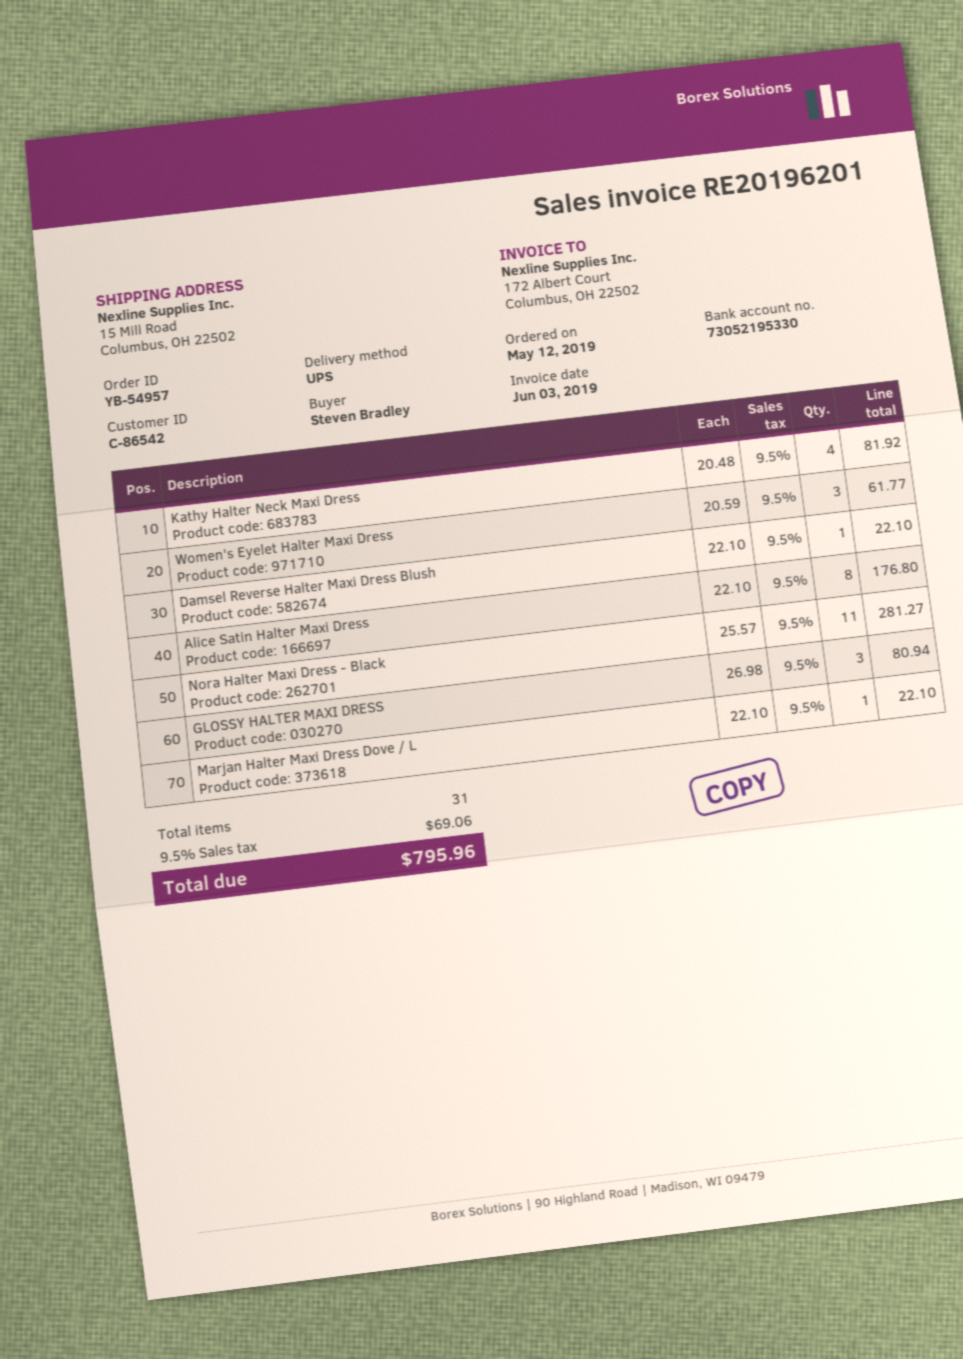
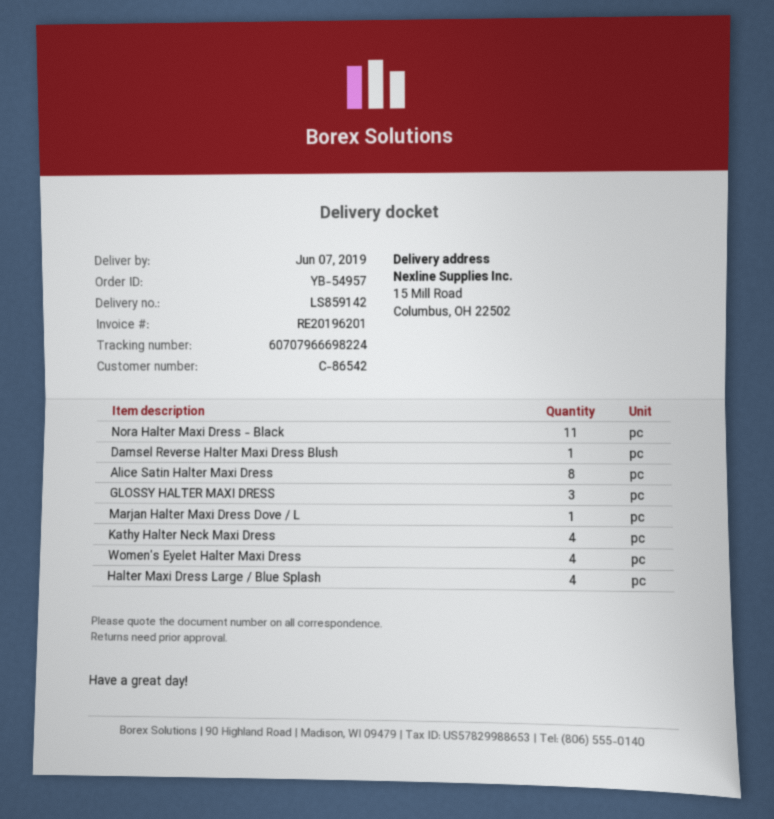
Women's Eyelet Halter Maxi Dress: 3 -> 4
Halter Maxi Dress Large / Blue Splash: none -> 4

